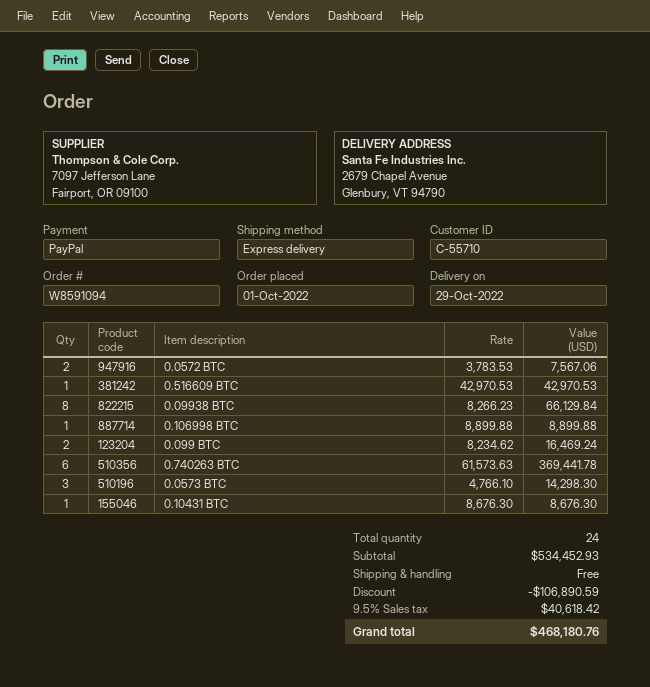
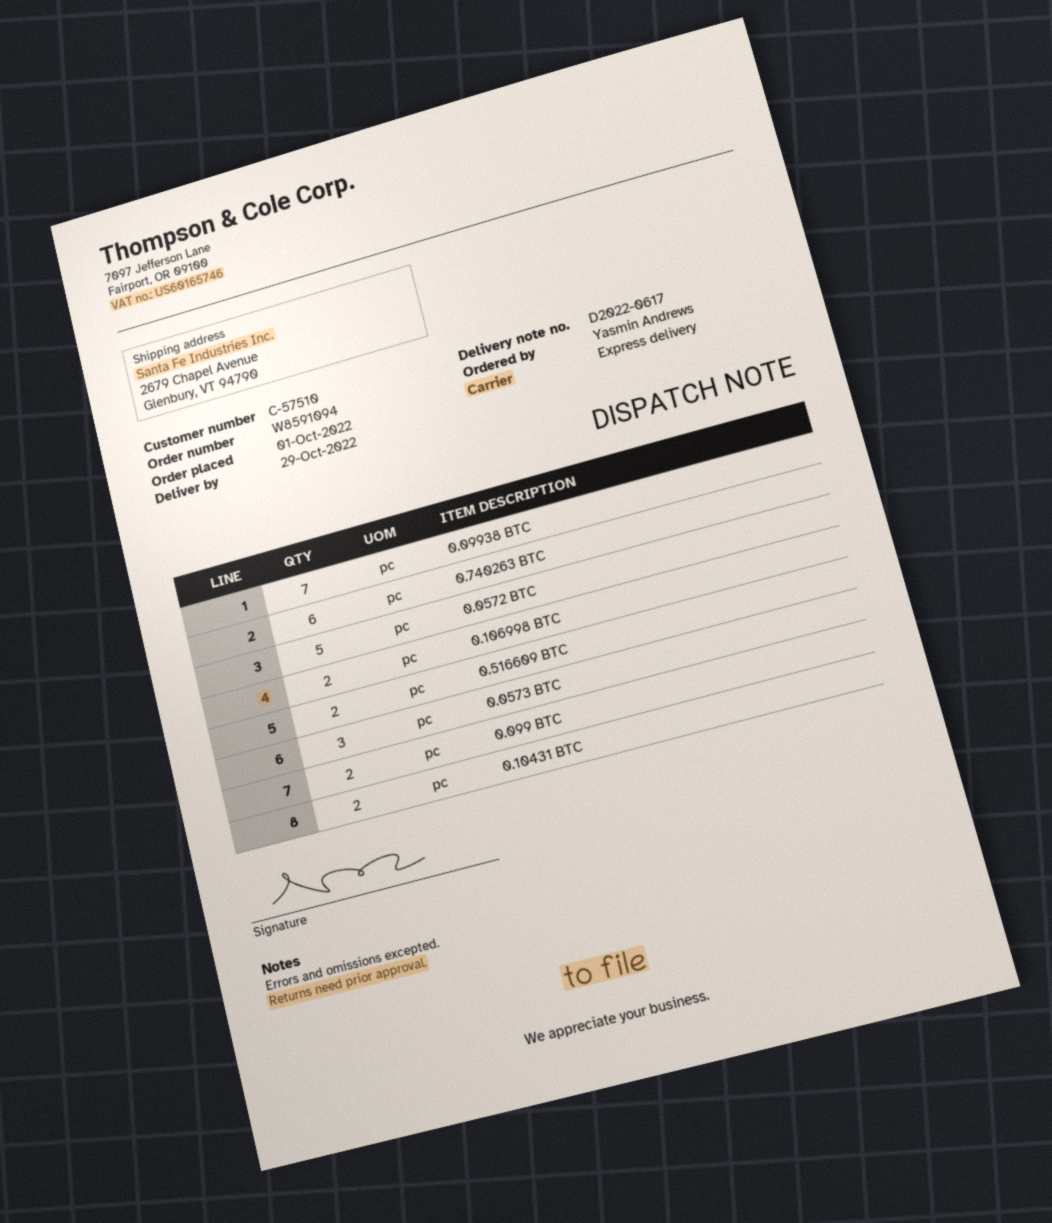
customer number: C-55710 -> C-57510
0.0572 BTC: 2 -> 5
0.516609 BTC: 1 -> 2
0.09938 BTC: 8 -> 7
0.106998 BTC: 1 -> 2
0.10431 BTC: 1 -> 2

